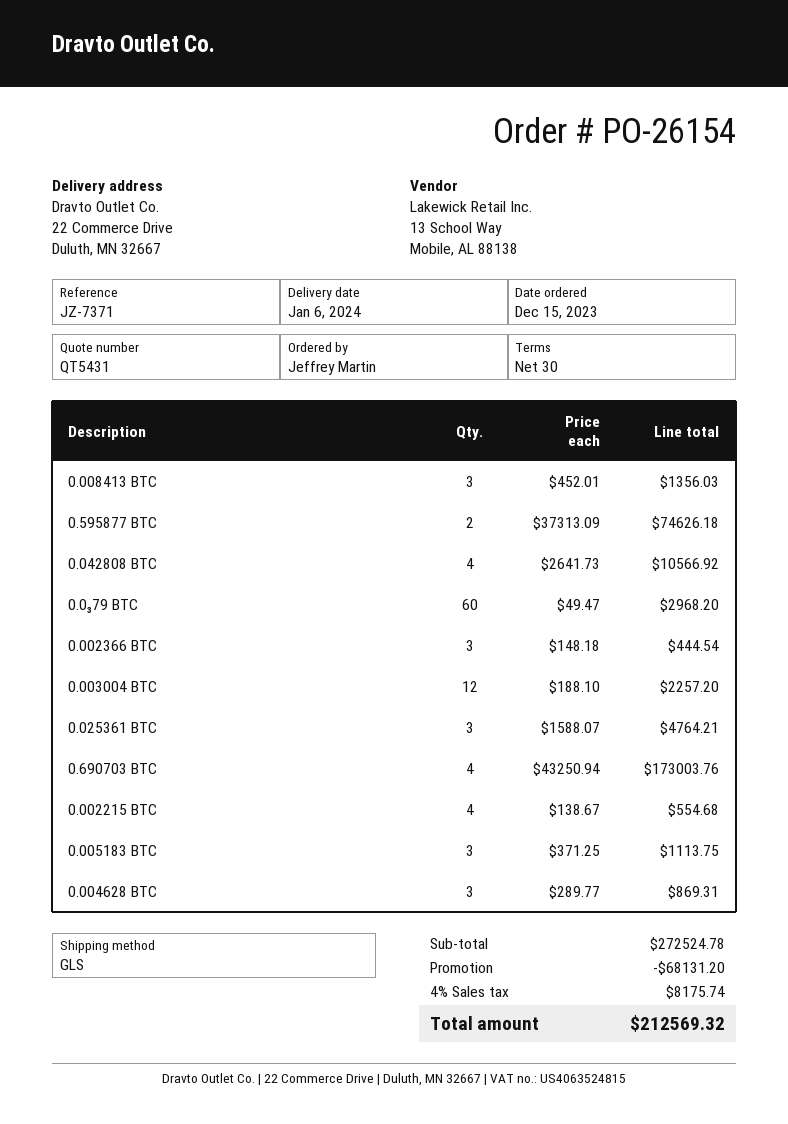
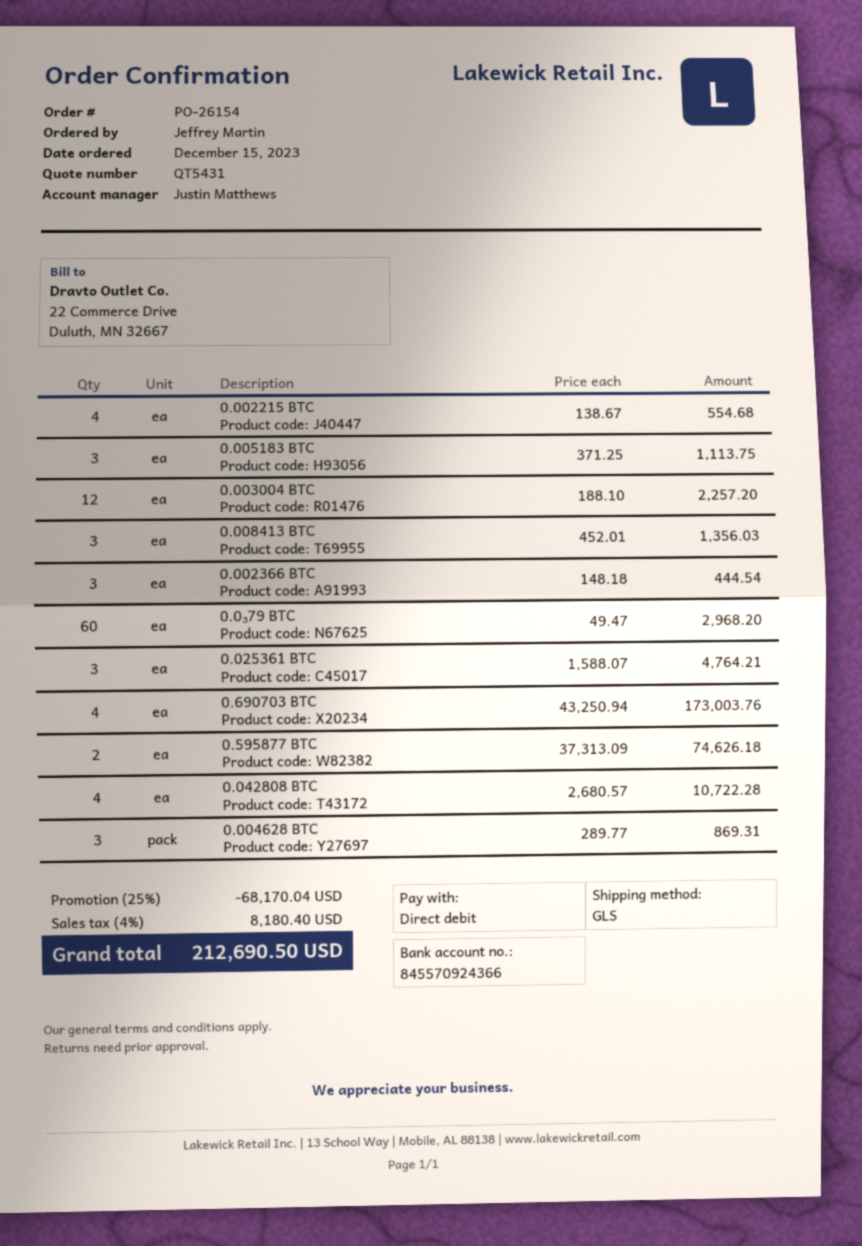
0.042808 BTC: 4 x 2641.73 = 10566.92 -> 4 x 2680.57 = 10722.28
discount: 68131.20 -> 68170.04
tax: 4% = 8175.74 -> 4% = 8180.40
total: 212569.32 -> 212690.50

